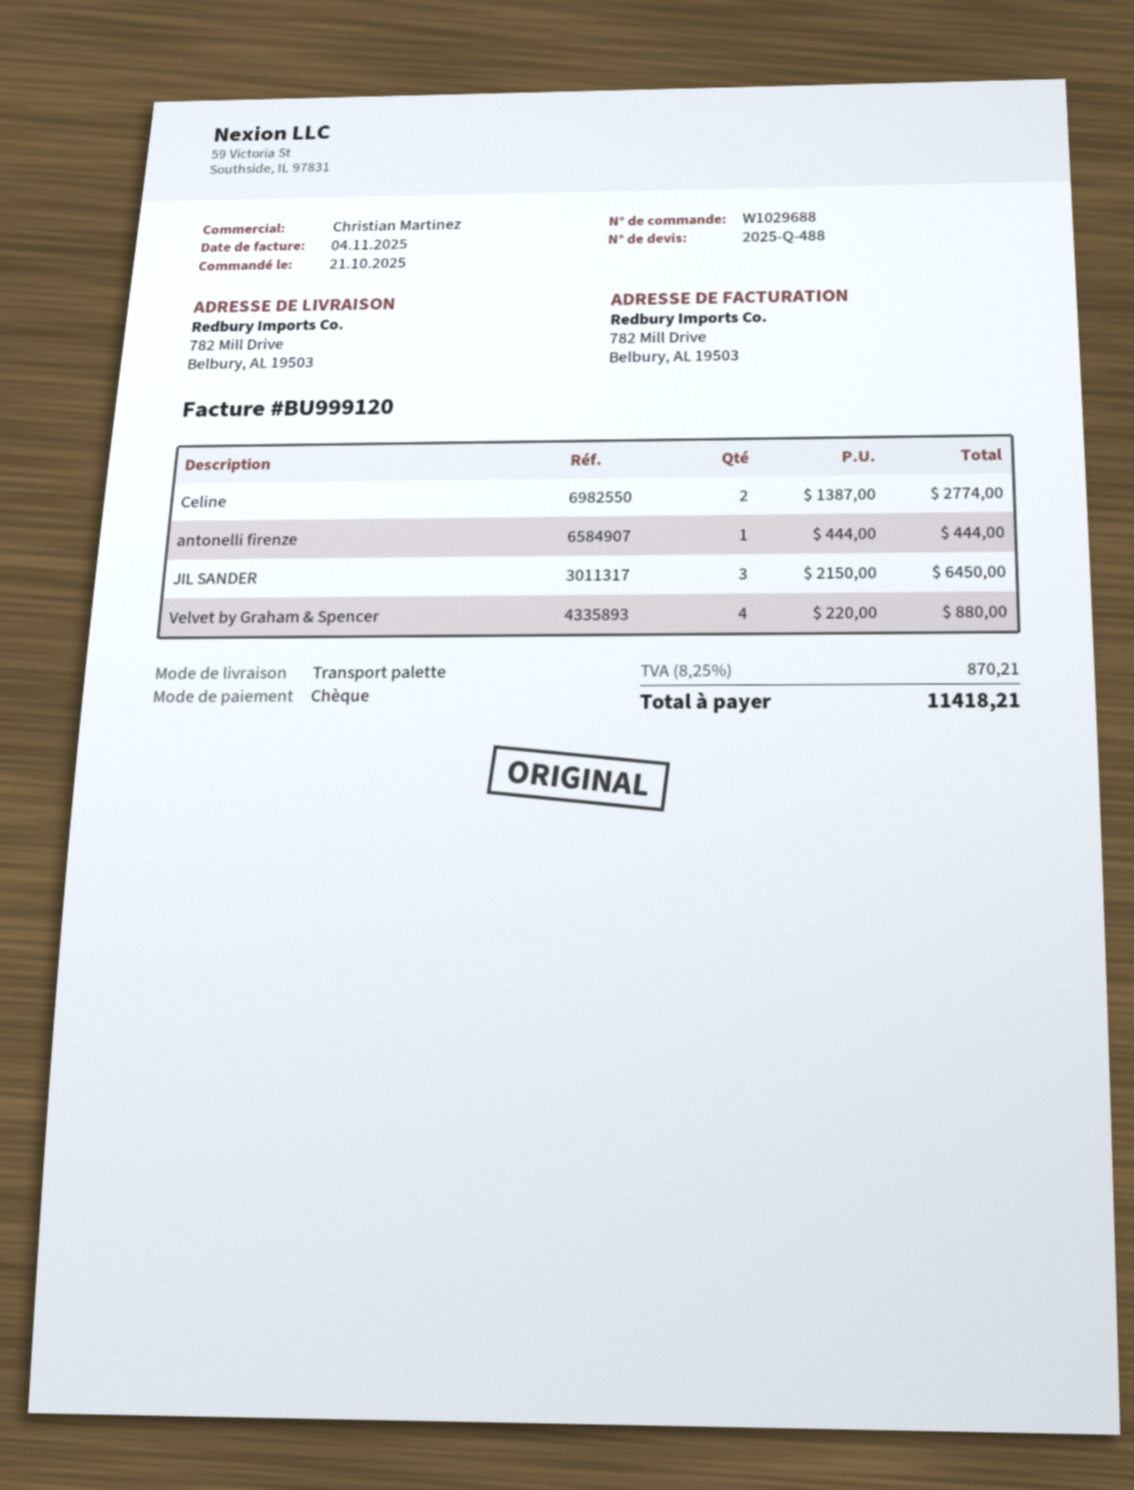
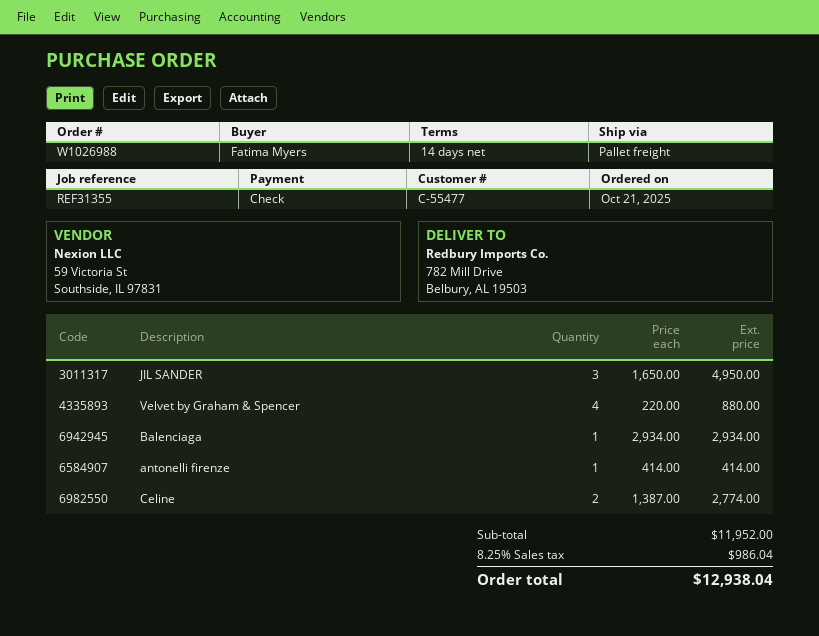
order number: W1029688 -> W1026988
antonelli firenze: 1 x 444.00 = 444.00 -> 1 x 414.00 = 414.00
JIL SANDER: 3 x 2150.00 = 6450.00 -> 3 x 1650.00 = 4950.00
Balenciaga: none -> 1 x 2934.00 = 2934.00
tax: 8.25% = 870.21 -> 8.25% = 986.04
total: 11418.21 -> 12938.04

